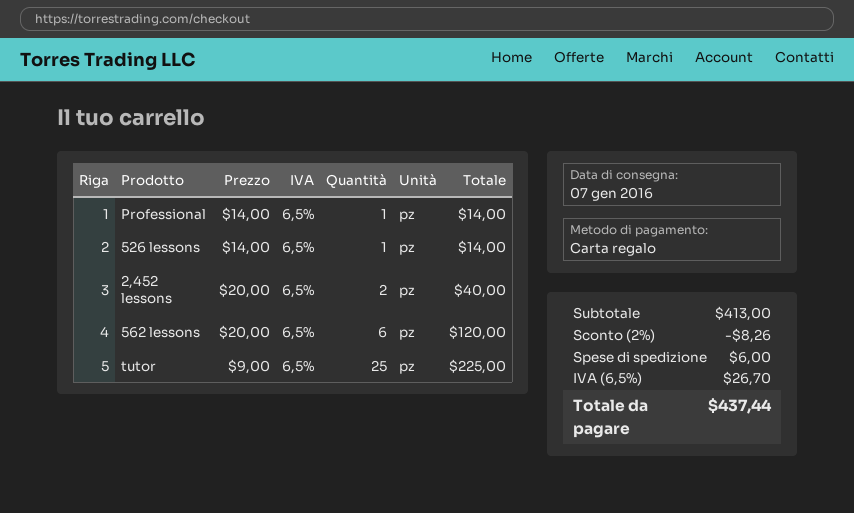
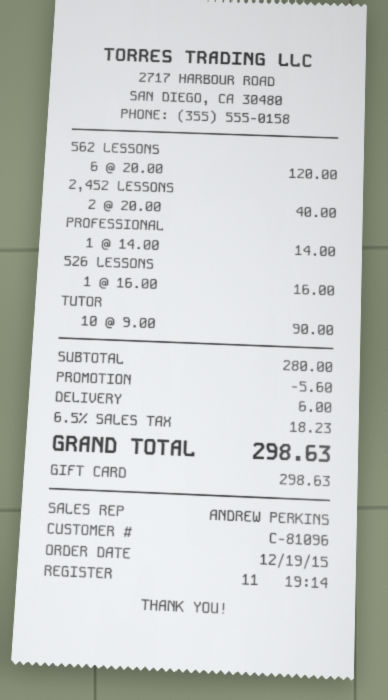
526 lessons: 1 x 14.00 = 14.00 -> 1 x 16.00 = 16.00
tutor: 25 x 9.00 = 225.00 -> 10 x 9.00 = 90.00
subtotal: 413.00 -> 280.00
discount: 8.26 -> 5.60
tax: 6.5% = 26.70 -> 6.5% = 18.23
total: 437.44 -> 298.63

